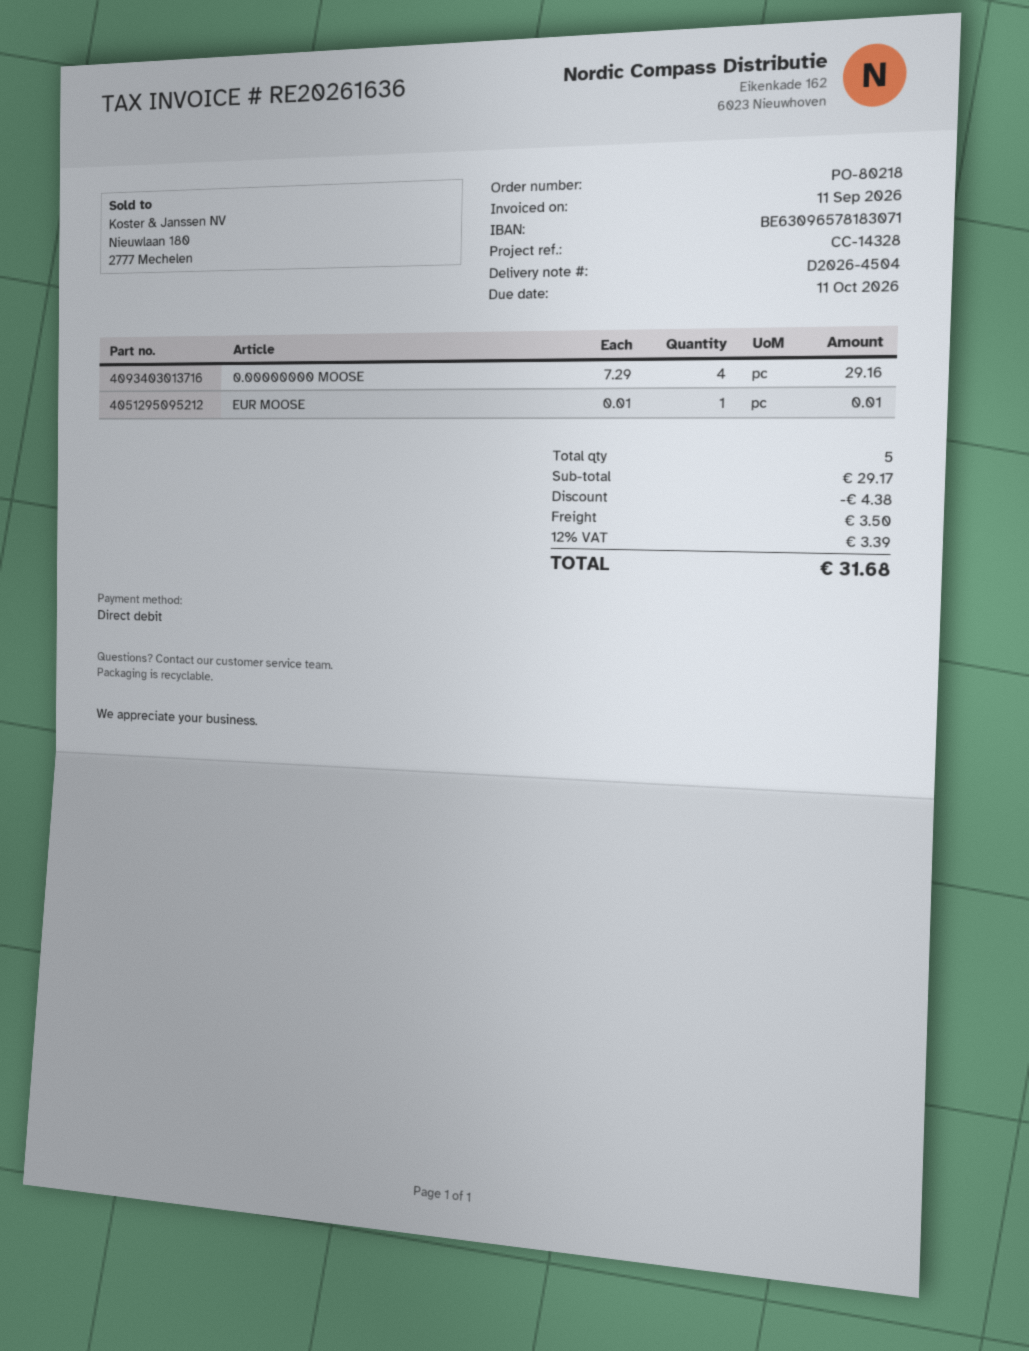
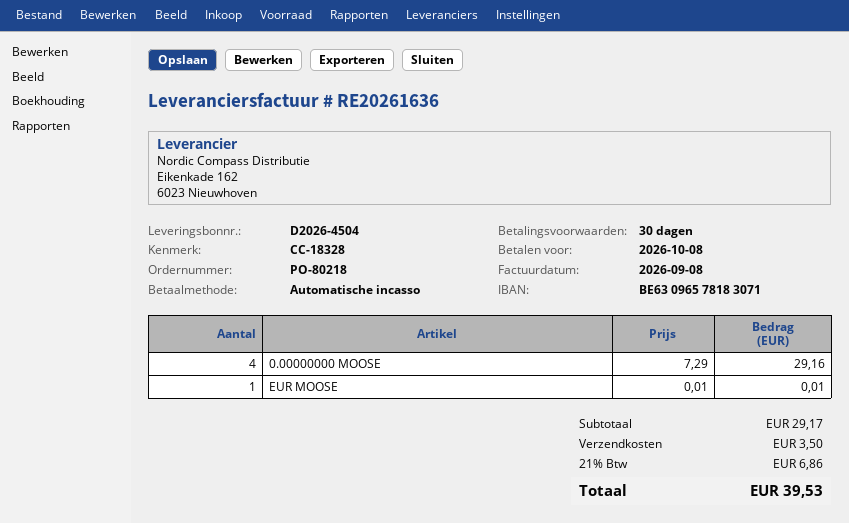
invoice date: 2026-09-11 -> 2026-09-08
due date: 2026-10-11 -> 2026-10-08
reference: CC-14328 -> CC-18328
discount: 4.38 -> none
tax: 12% = 3.39 -> 21% = 6.86
total: 31.68 -> 39.53

